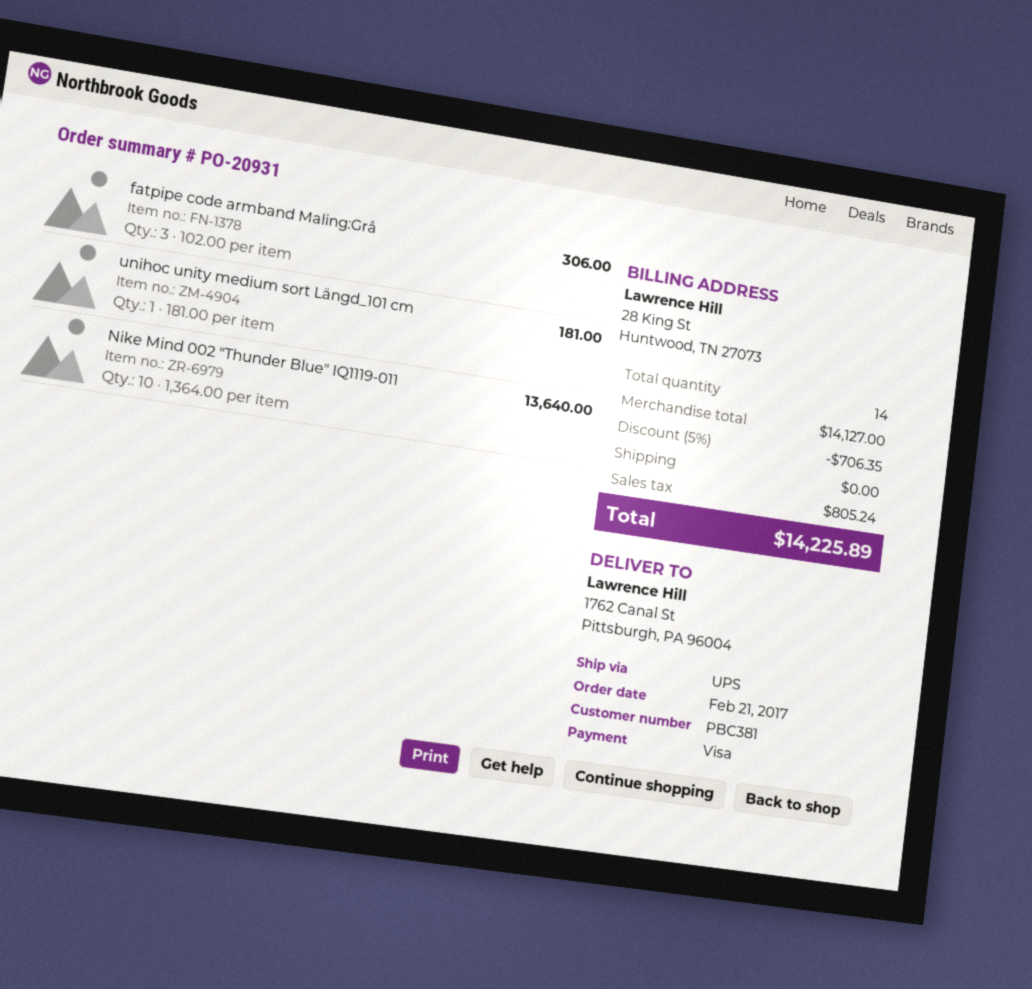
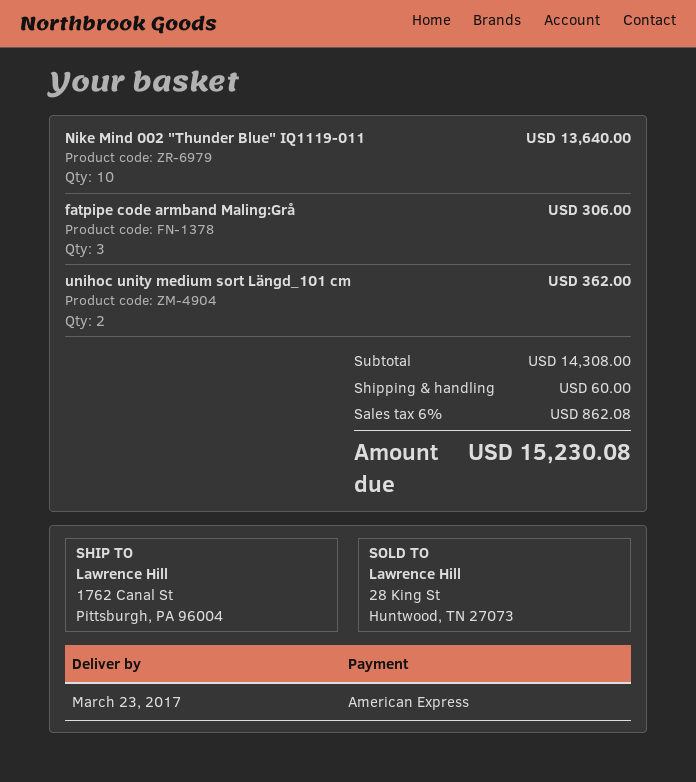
payment method: Visa -> American Express
unihoc unity medium sort Längd_101 cm: 1 for 181.00 -> 2 for 362.00
subtotal: 14127.00 -> 14308.00
discount: 5% = 706.35 -> none
shipping: 0.00 -> 60.00
tax: 805.24 -> 862.08
total: 14225.89 -> 15230.08

